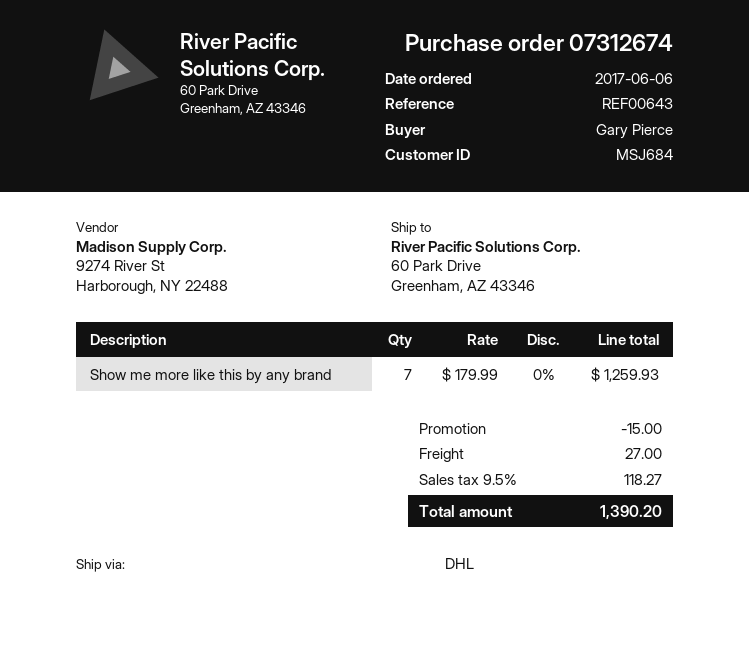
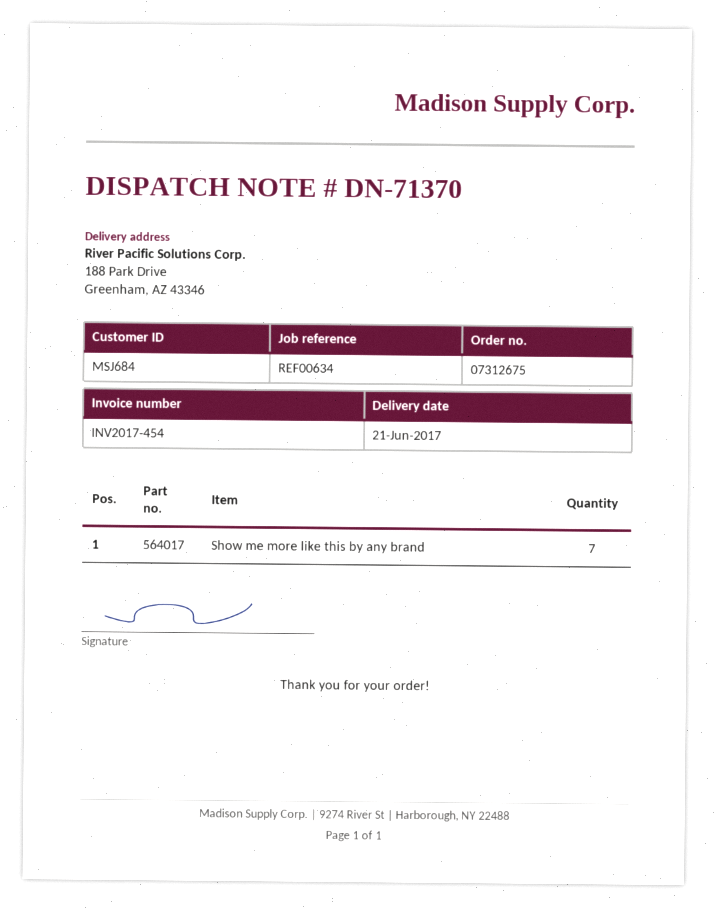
order number: 07312674 -> 07312675
reference: REF00643 -> REF00634
ship to: 60 Park Drive, Greenham, AZ 43346 -> 188 Park Drive, Greenham, AZ 43346

